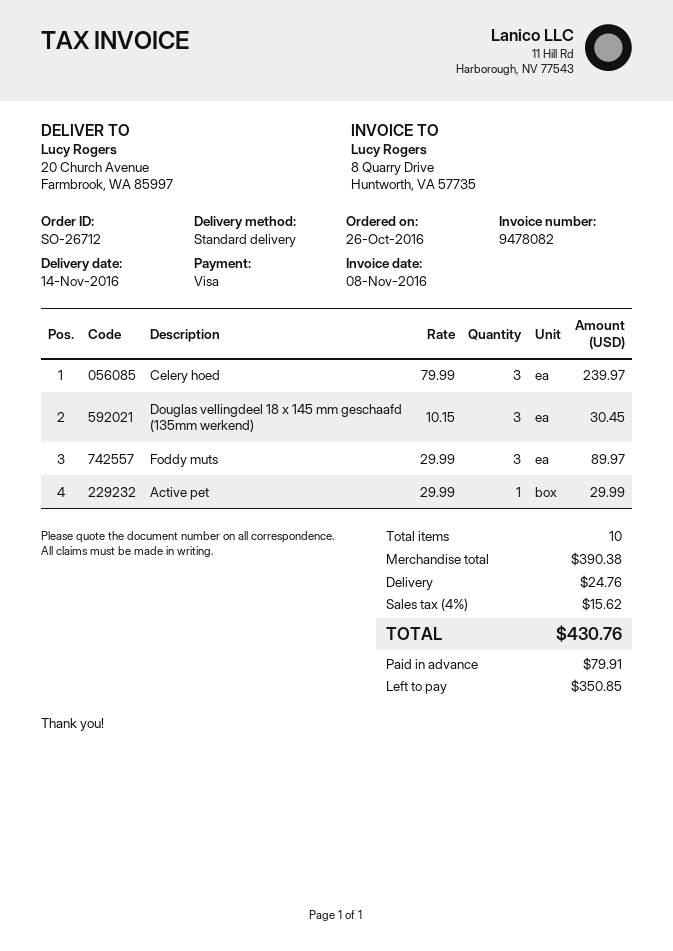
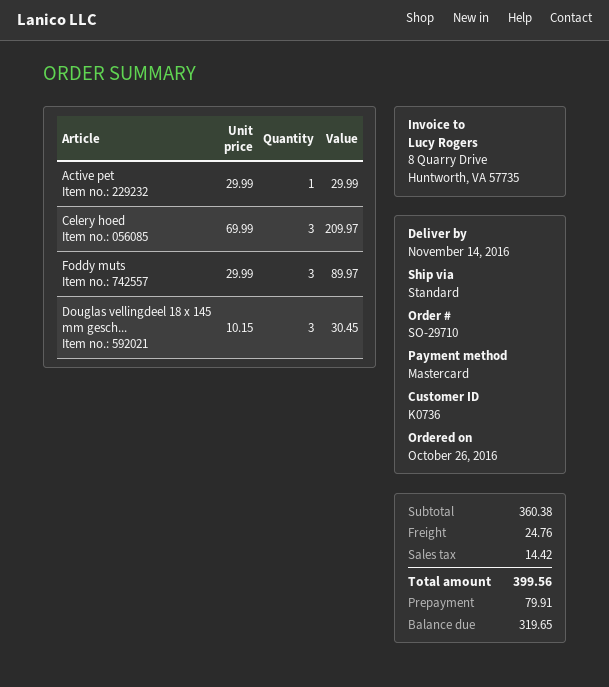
order number: SO-26712 -> SO-29710
payment method: Visa -> Mastercard
Celery hoed: 3 x 79.99 = 239.97 -> 3 x 69.99 = 209.97
subtotal: 390.38 -> 360.38
tax: 15.62 -> 14.42
total: 430.76 -> 399.56
balance: 350.85 -> 319.65

